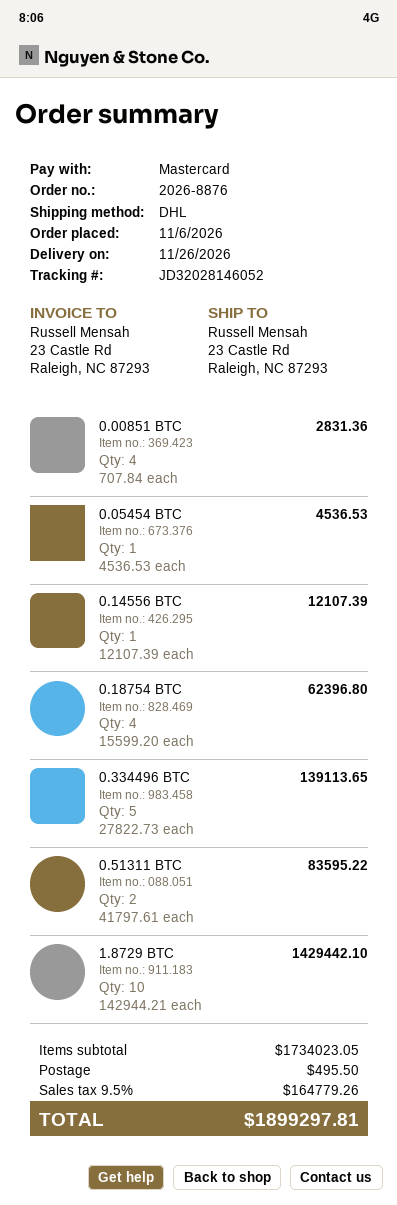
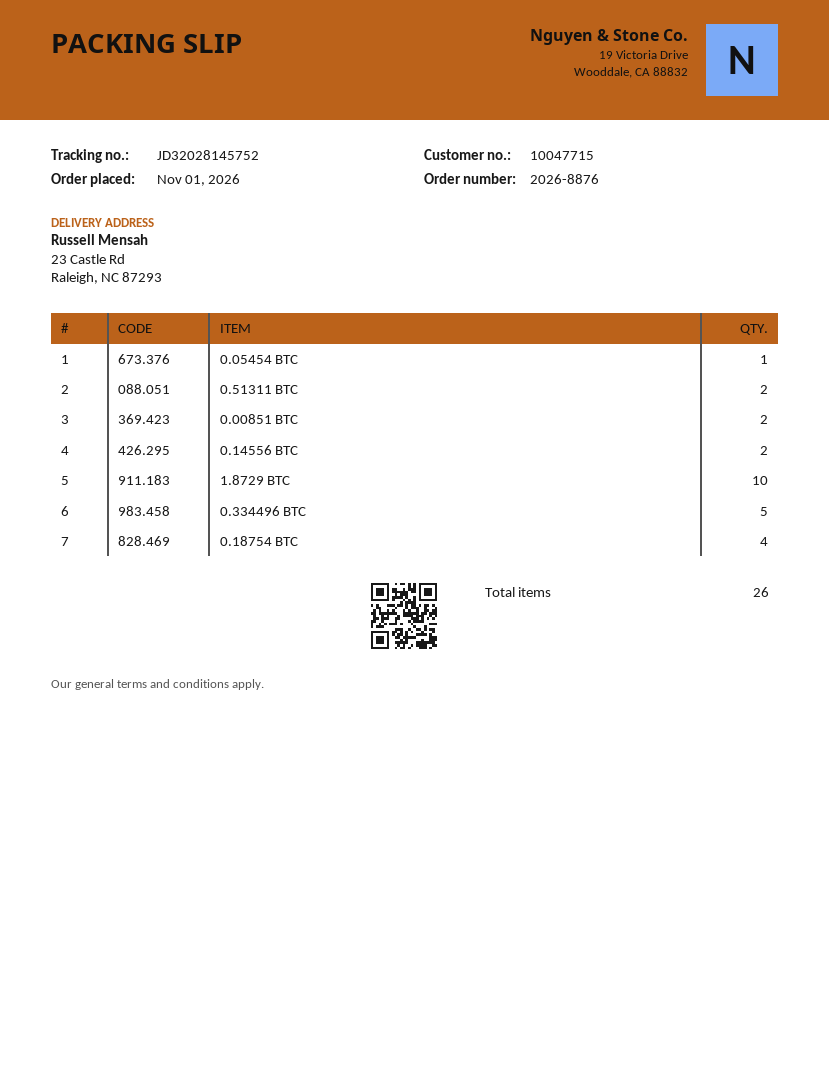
order date: 2026-11-06 -> 2026-11-01
tracking number: JD32028146052 -> JD32028145752
0.00851 BTC: 4 -> 2
0.14556 BTC: 1 -> 2

